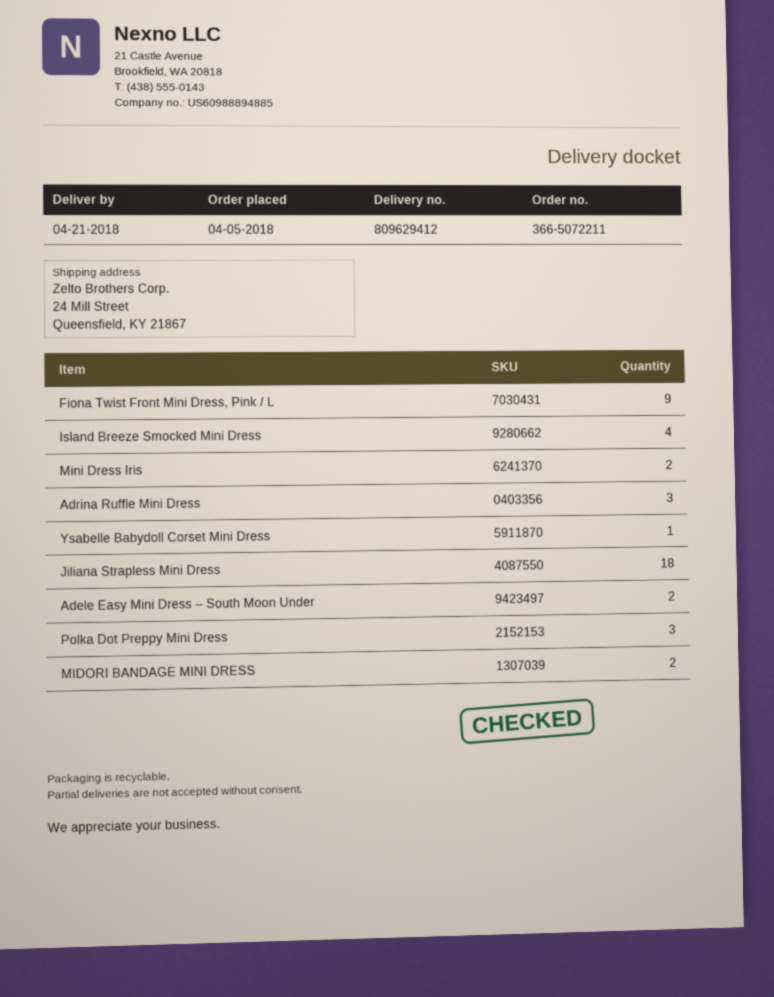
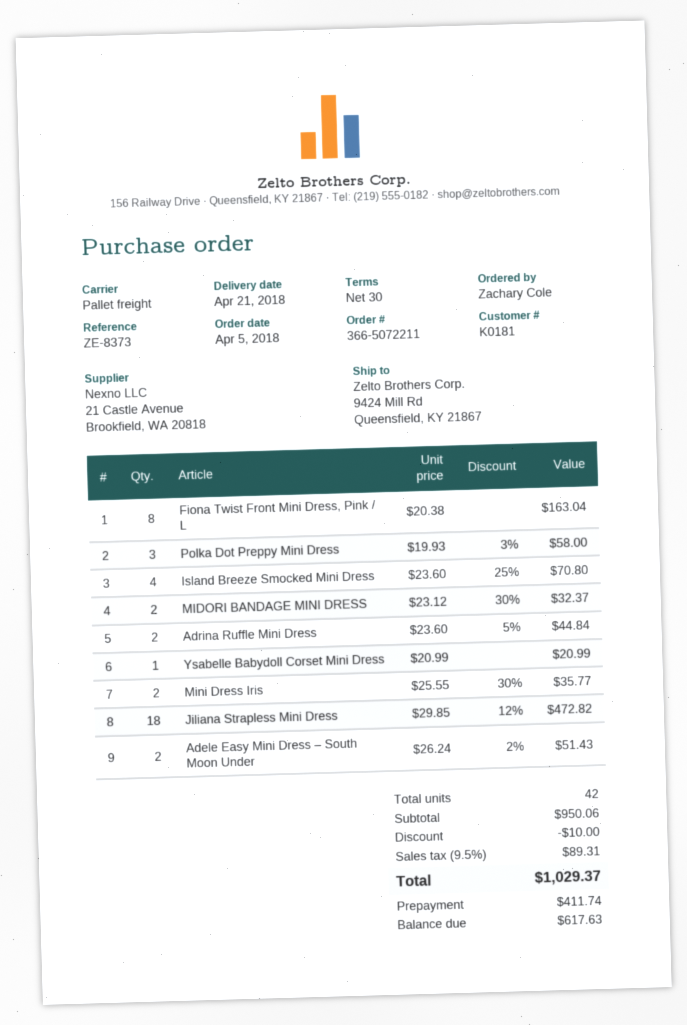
ship to: 24 Mill Street, Queensfield, KY 21867 -> 9424 Mill Rd, Queensfield, KY 21867
Fiona Twist Front Mini Dress, Pink / L: 9 -> 8
Adrina Ruffle Mini Dress: 3 -> 2

